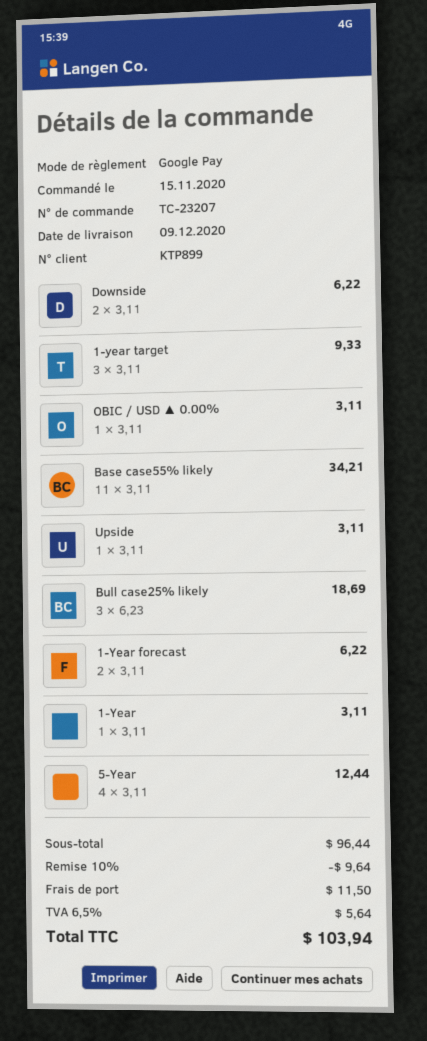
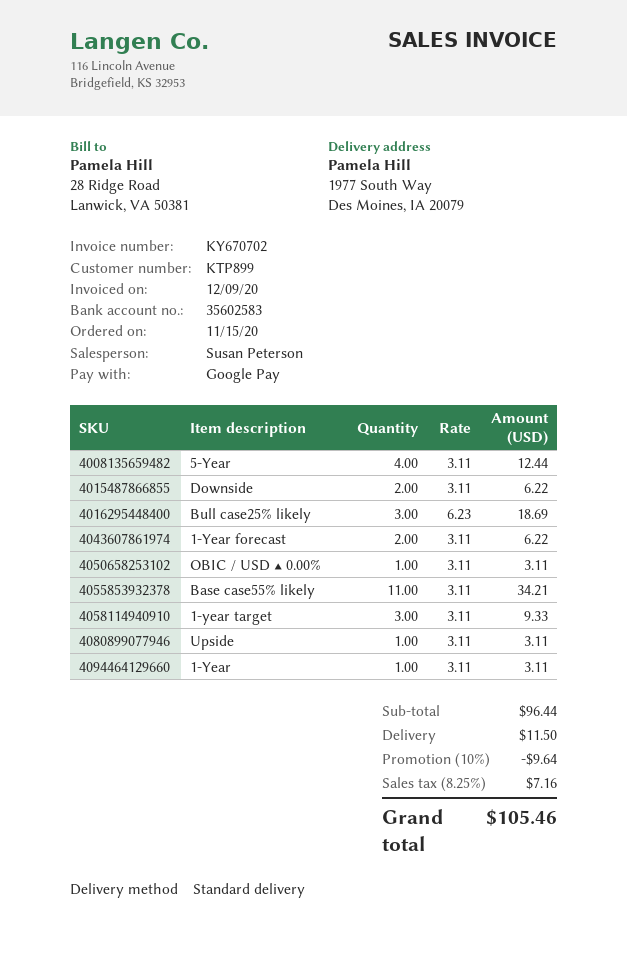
tax: 6.5% = 5.64 -> 8.25% = 7.16
total: 103.94 -> 105.46

